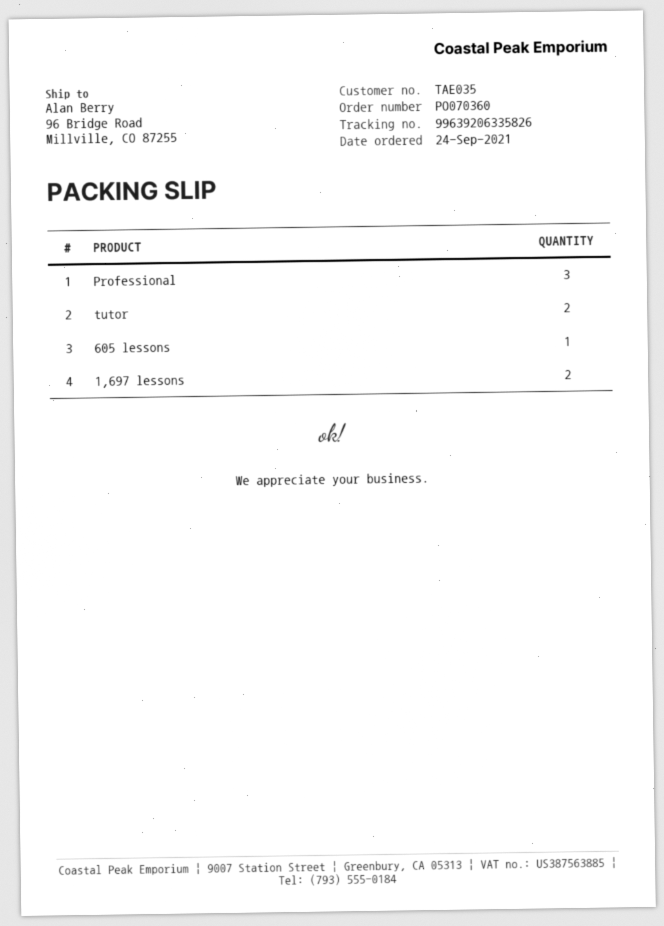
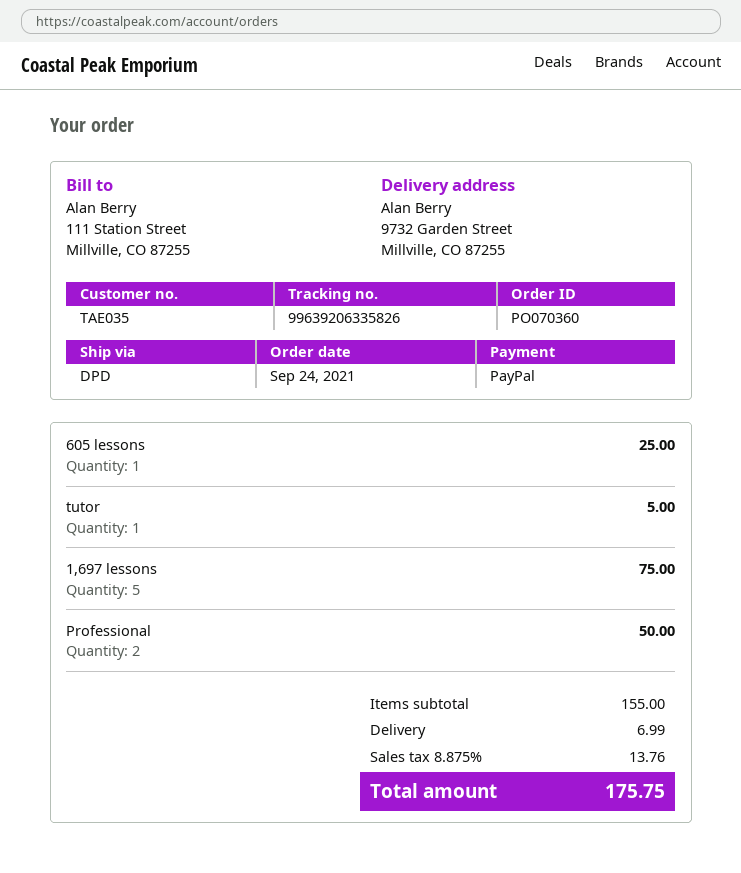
ship to: 96 Bridge Road, Millville, CO 87255 -> 9732 Garden Street, Millville, CO 87255
Professional: 3 -> 2
tutor: 2 -> 1
1,697 lessons: 2 -> 5

